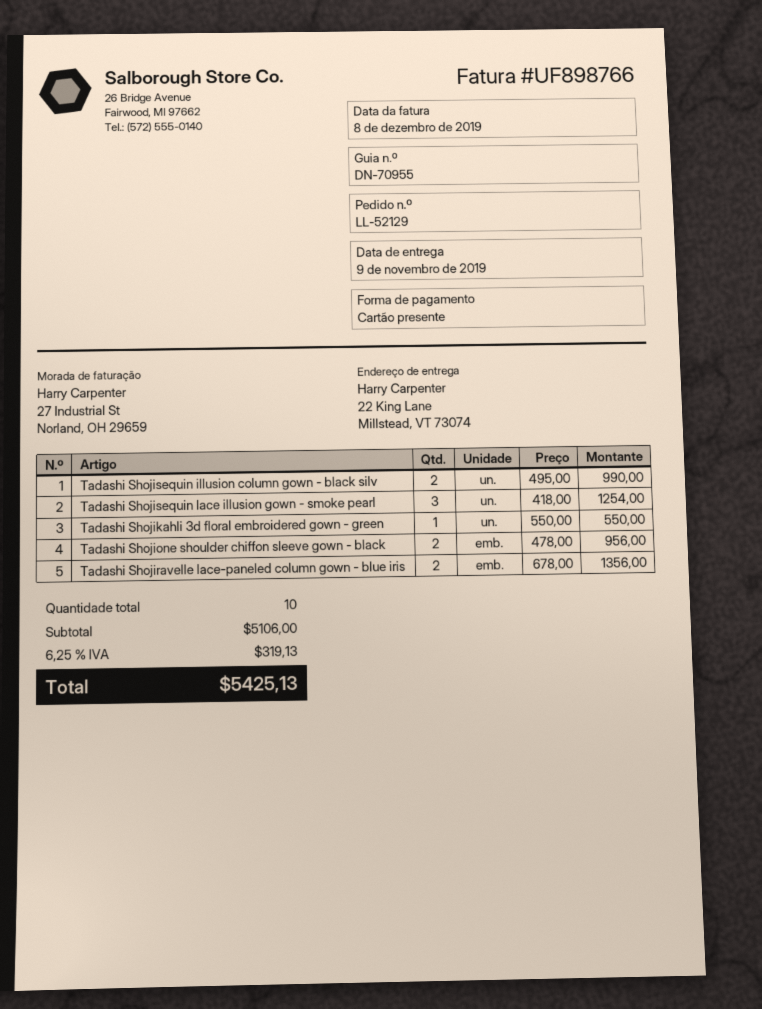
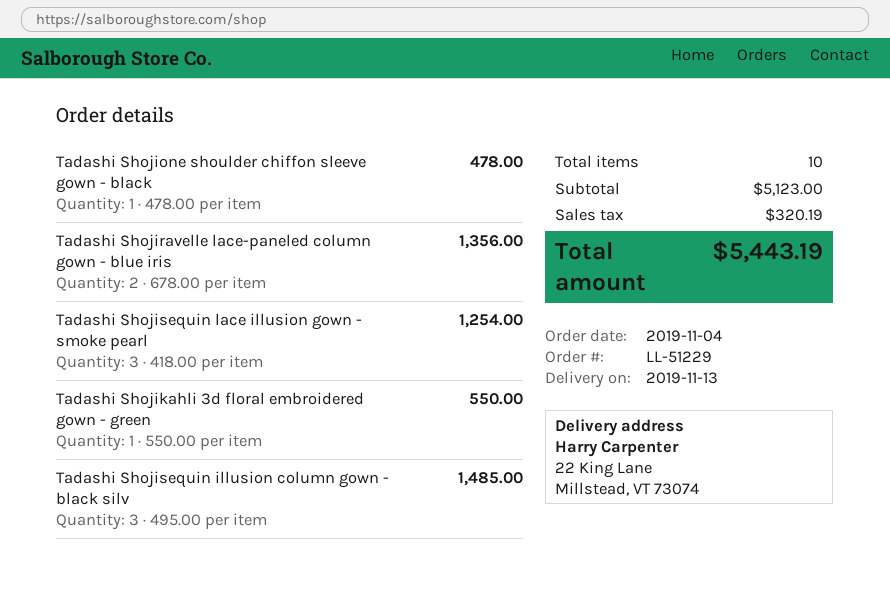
order number: LL-52129 -> LL-51229
delivery date: 2019-11-09 -> 2019-11-13
Tadashi Shojisequin illusion column gown - black silv: 2 x 495.00 = 990.00 -> 3 x 495.00 = 1485.00
Tadashi Shojione shoulder chiffon sleeve gown - black: 2 x 478.00 = 956.00 -> 1 x 478.00 = 478.00
subtotal: 5106.00 -> 5123.00
tax: 319.13 -> 320.19
total: 5425.13 -> 5443.19

